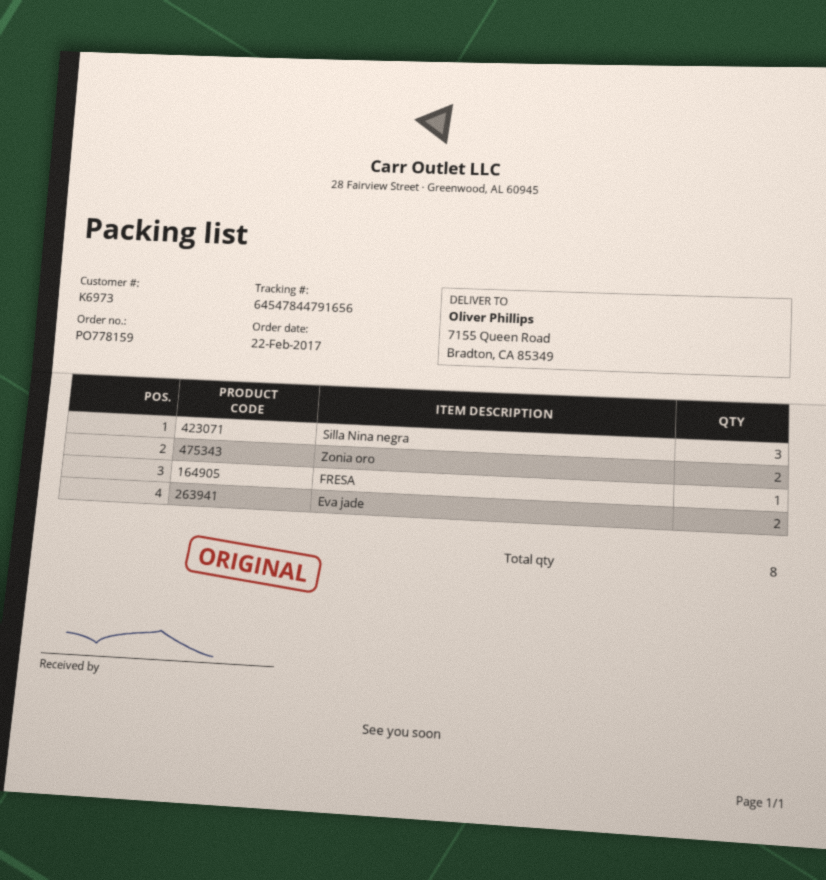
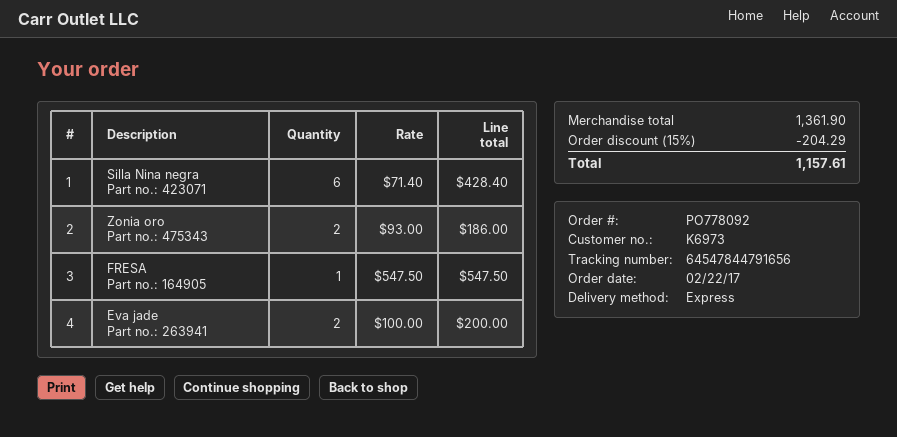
order number: PO778159 -> PO778092
Silla Nina negra: 3 -> 6

